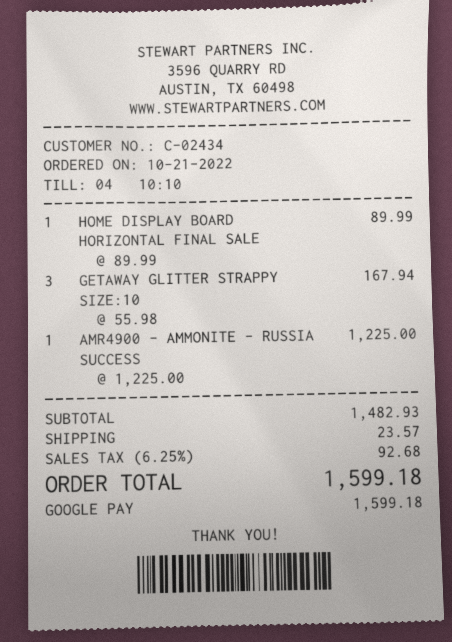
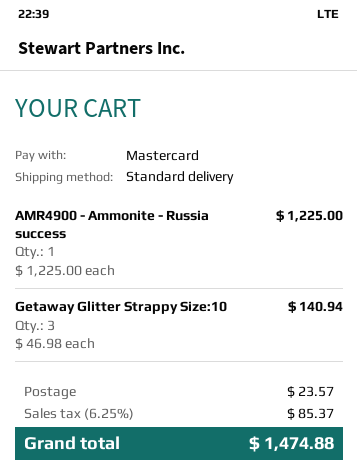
payment method: Google Pay -> Mastercard
HOME DISPLAY BOARD HORIZONTAL FINAL SALE: 1 x 89.99 = 89.99 -> none
GETAWAY GLITTER STRAPPY SIZE:10: 3 x 55.98 = 167.94 -> 3 x 46.98 = 140.94
tax: 6.25% = 92.68 -> 6.25% = 85.37
total: 1599.18 -> 1474.88

